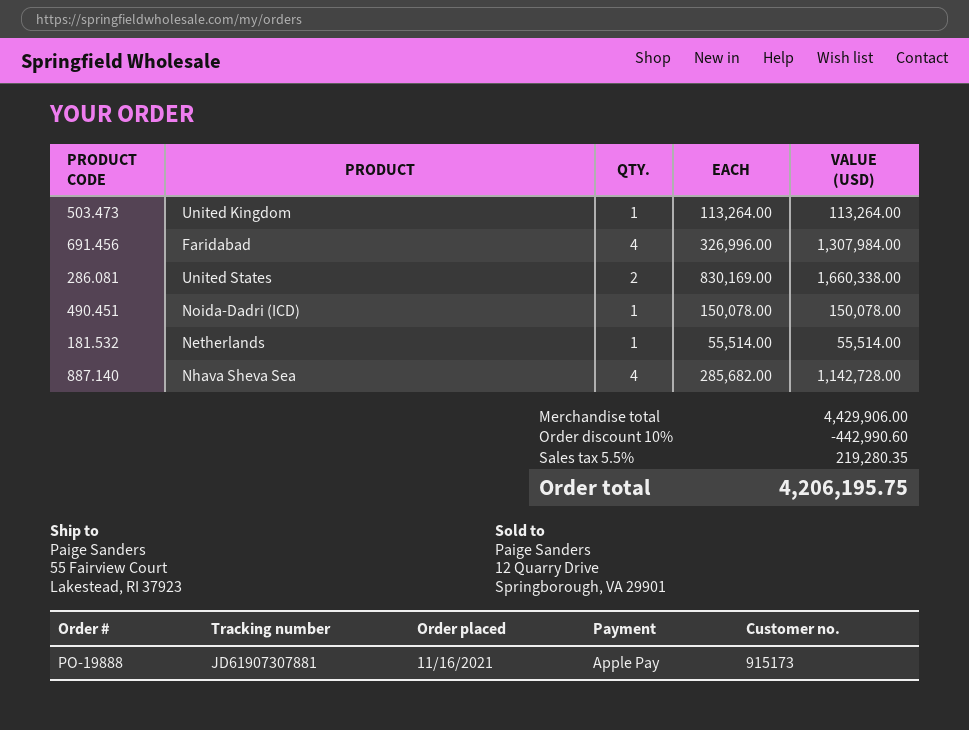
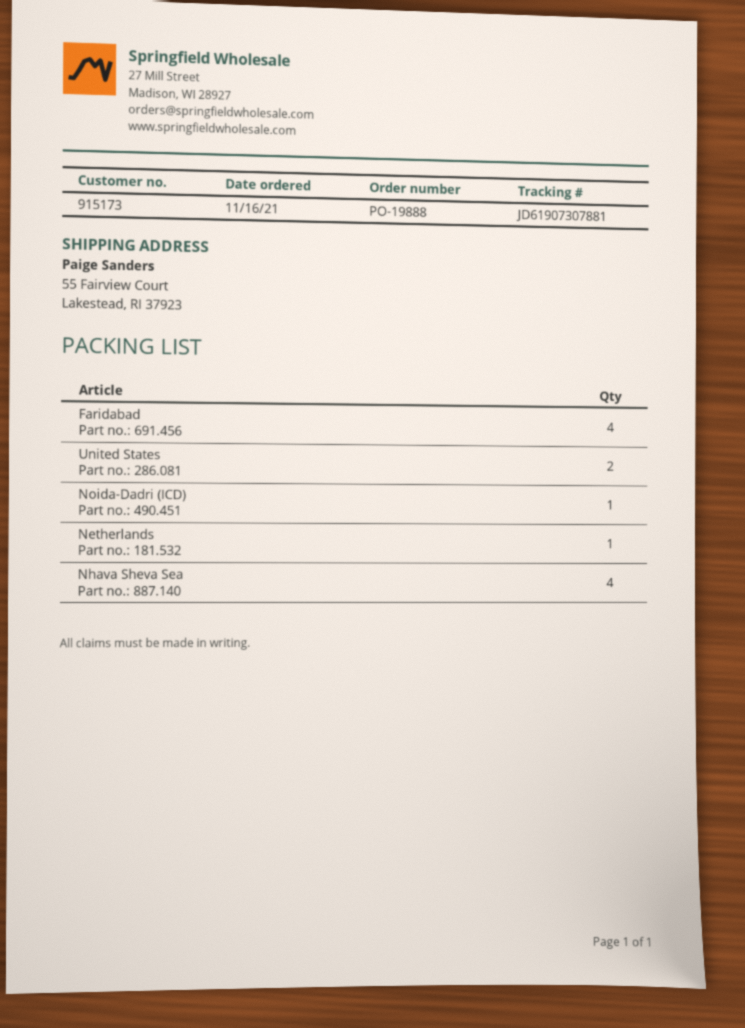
United Kingdom: 1 -> none

